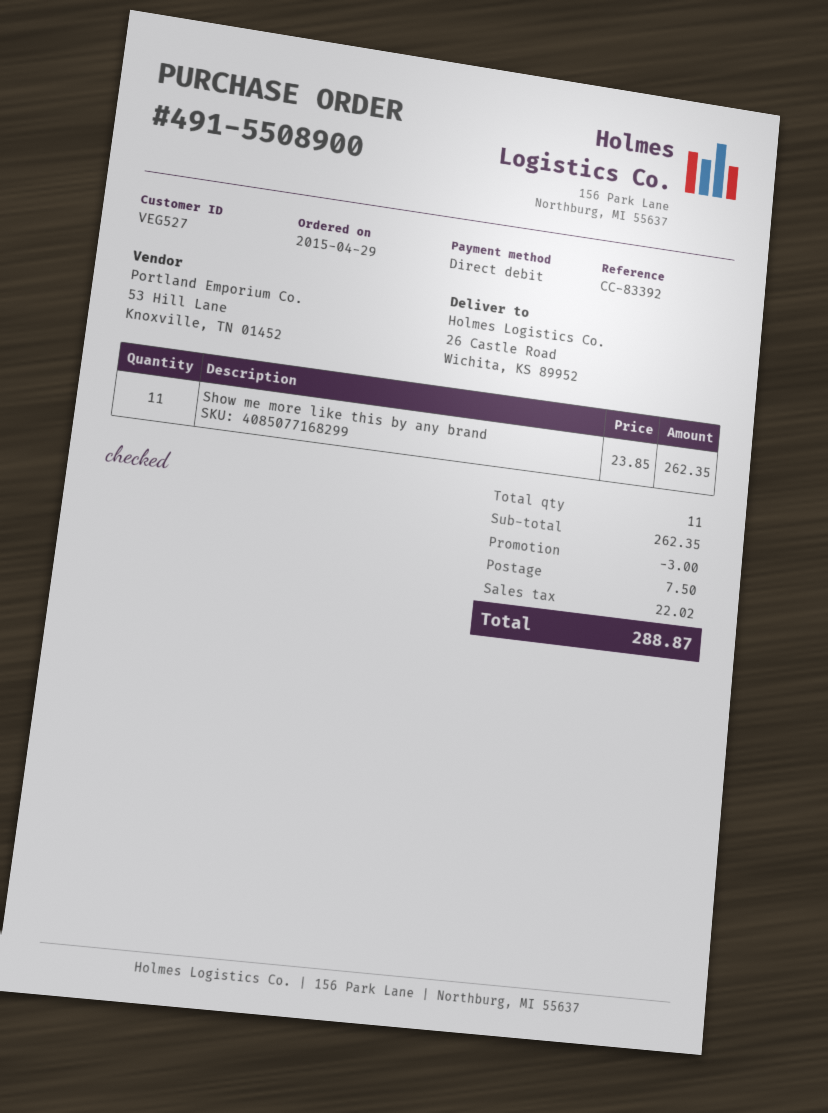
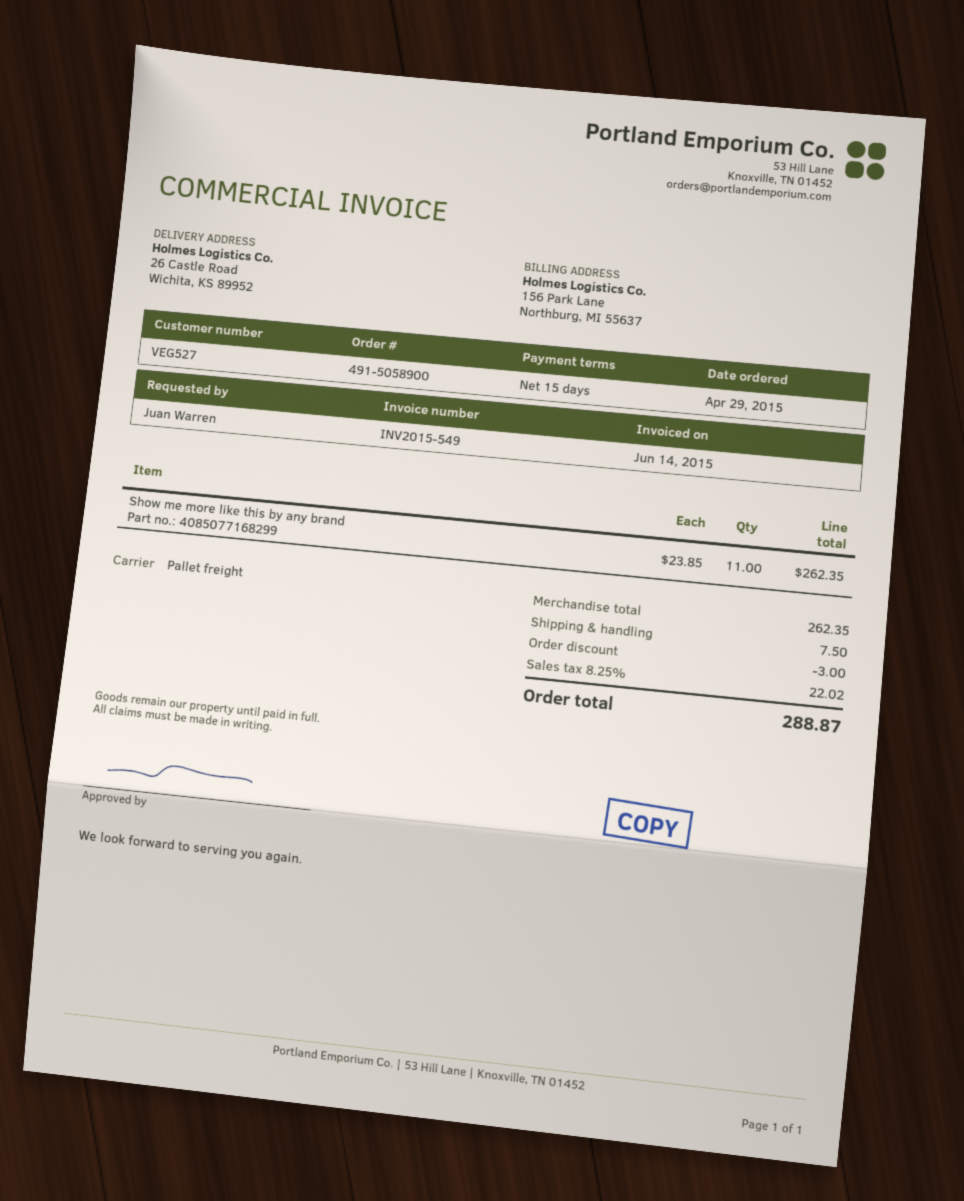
order number: 491-5508900 -> 491-5058900

